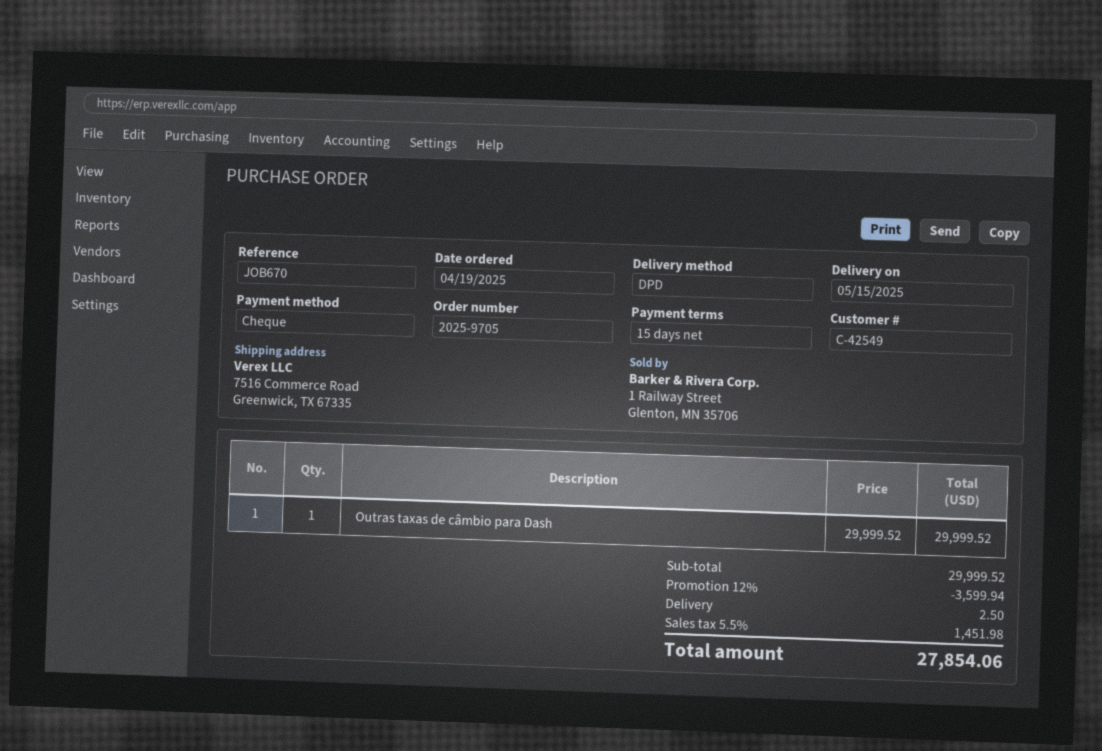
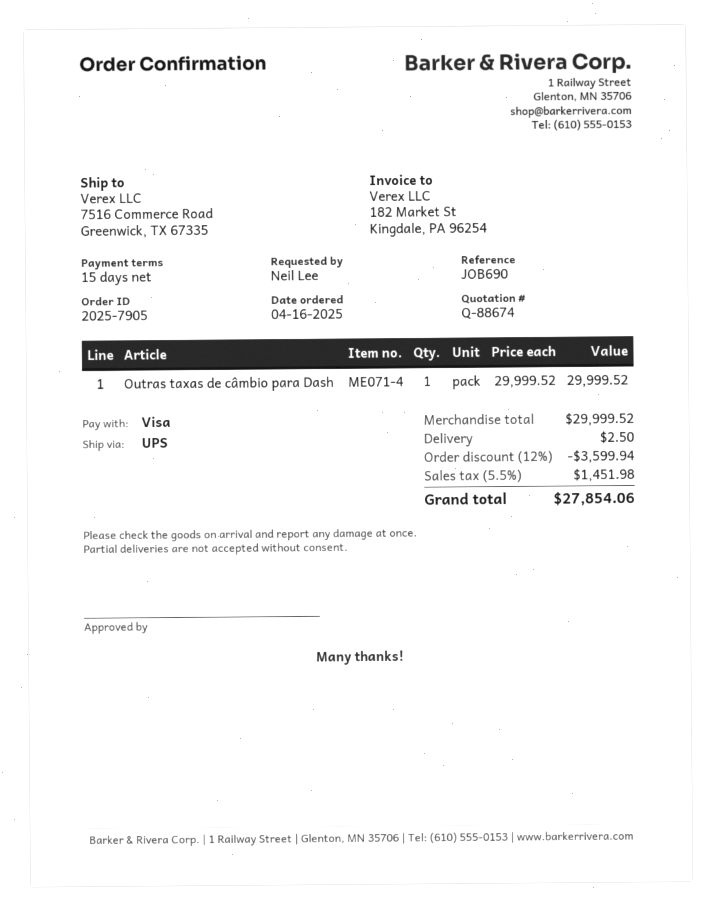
order number: 2025-9705 -> 2025-7905
order date: 2025-04-19 -> 2025-04-16
reference: JOB670 -> JOB690
payment method: cheque -> Visa
shipping method: DPD -> UPS

